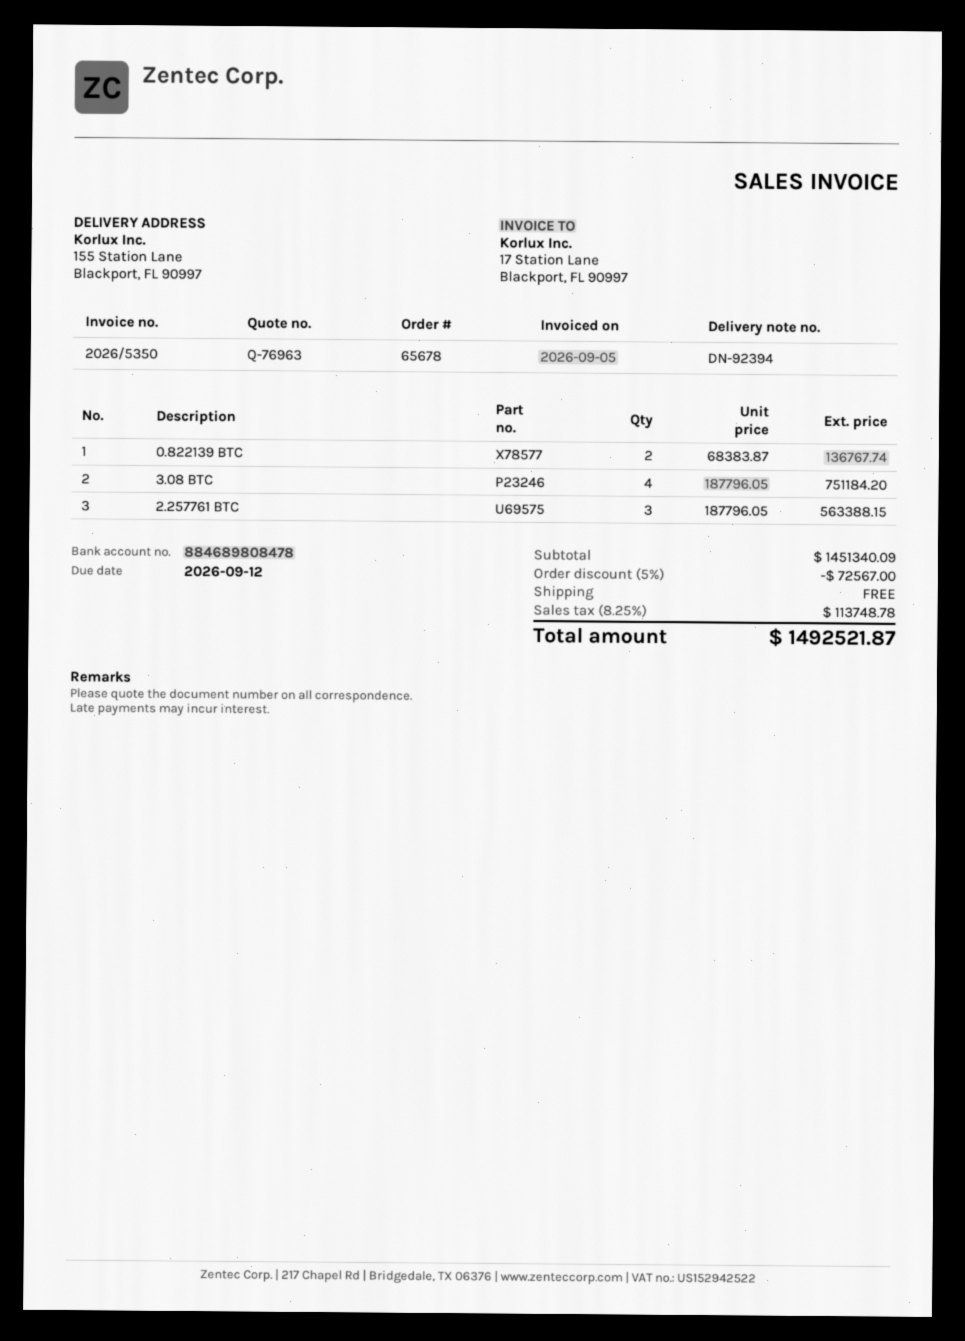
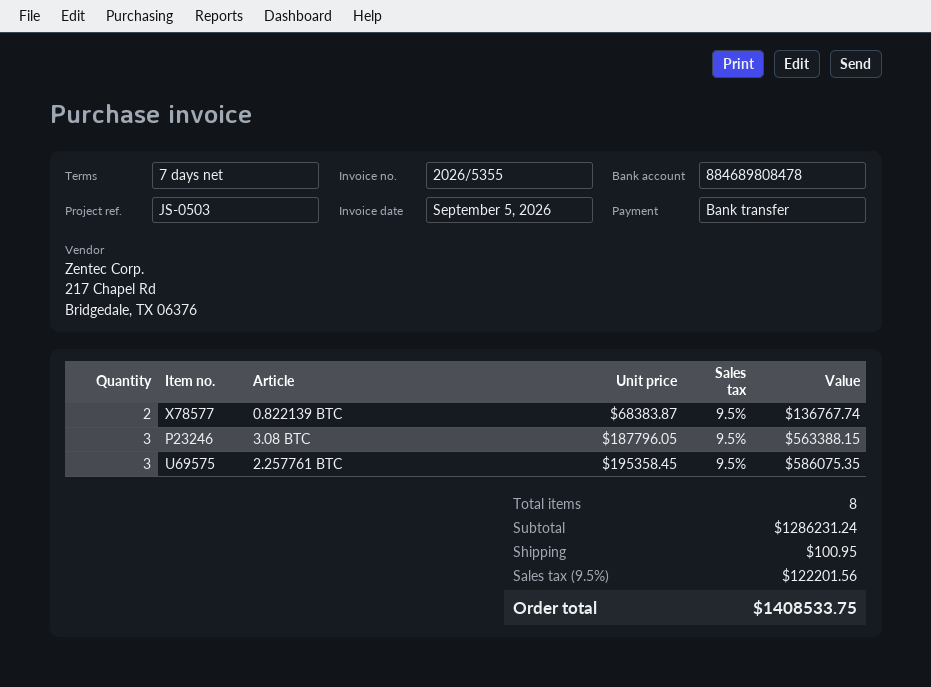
invoice number: 2026/5350 -> 2026/5355
3.08 BTC: 4 x 187796.05 = 751184.20 -> 3 x 187796.05 = 563388.15
2.257761 BTC: 3 x 187796.05 = 563388.15 -> 3 x 195358.45 = 586075.35
subtotal: 1451340.09 -> 1286231.24
discount: 5% = 72567.00 -> none
shipping: 0.00 -> 100.95
tax: 8.25% = 113748.78 -> 9.5% = 122201.56
total: 1492521.87 -> 1408533.75

